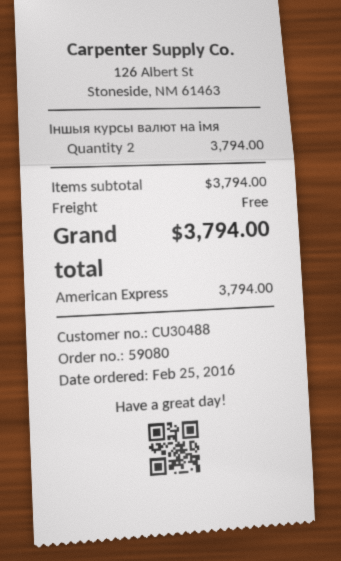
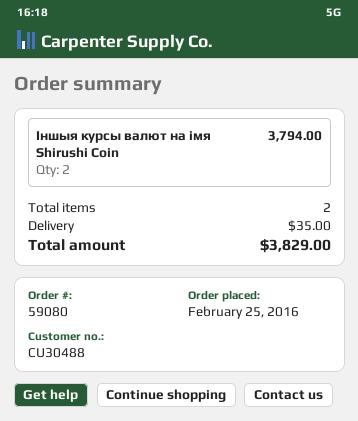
shipping: 0.00 -> 35.00
total: 3794.00 -> 3829.00

